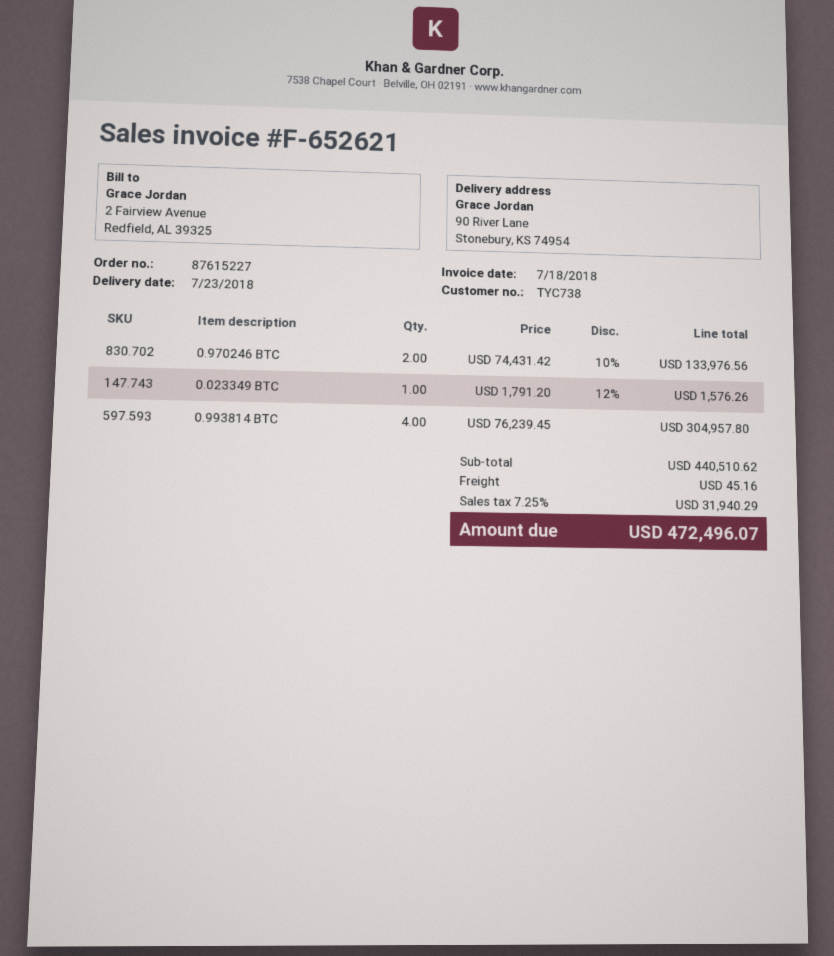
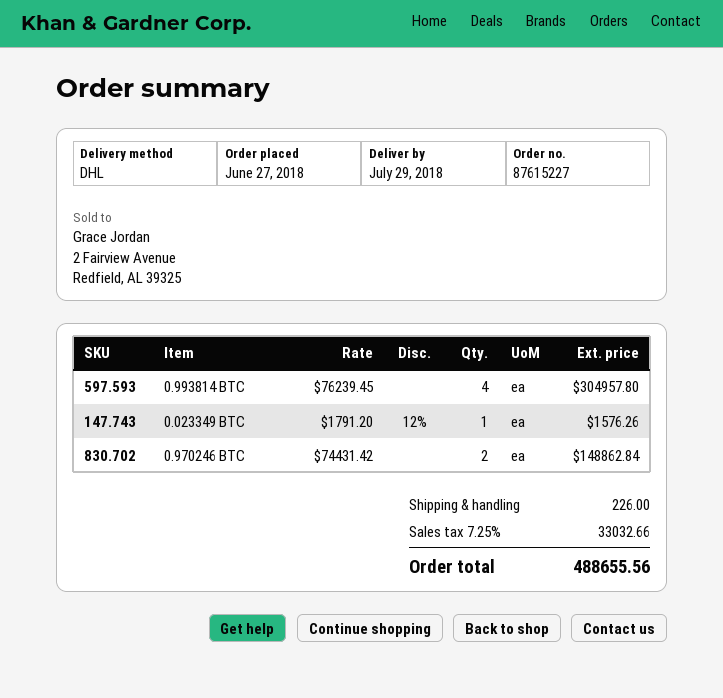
delivery date: 2018-07-23 -> 2018-07-29
0.970246 BTC: 2 x 74431.42 - 10% = 133976.56 -> 2 x 74431.42 = 148862.84
shipping: 45.16 -> 226.00
tax: 7.25% = 31940.29 -> 7.25% = 33032.66
total: 472496.07 -> 488655.56

